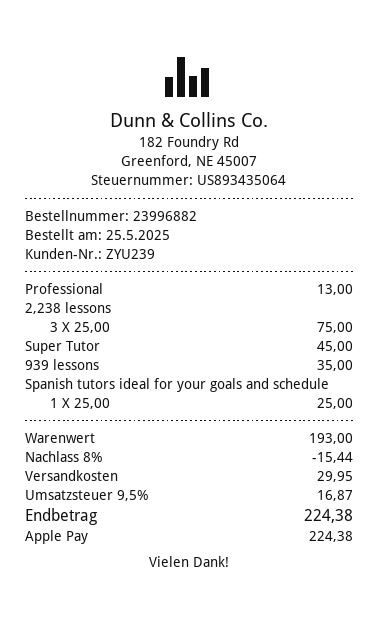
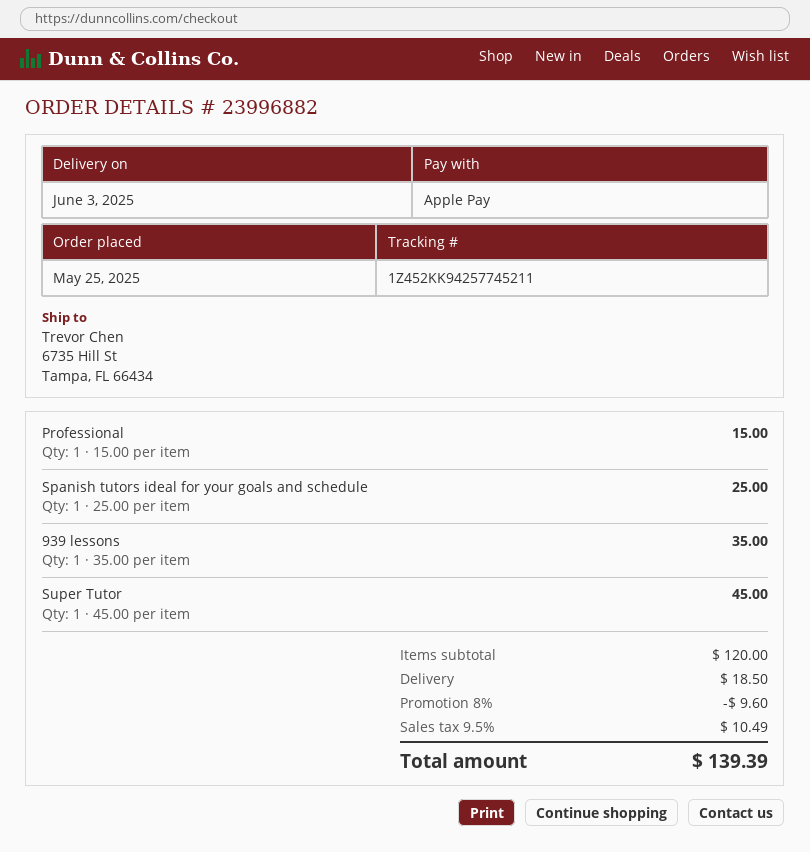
Professional: 1 x 13.00 = 13.00 -> 1 x 15.00 = 15.00
2,238 lessons: 3 x 25.00 = 75.00 -> none
subtotal: 193.00 -> 120.00
discount: 8% = 15.44 -> 8% = 9.60
shipping: 29.95 -> 18.50
tax: 9.5% = 16.87 -> 9.5% = 10.49
total: 224.38 -> 139.39

